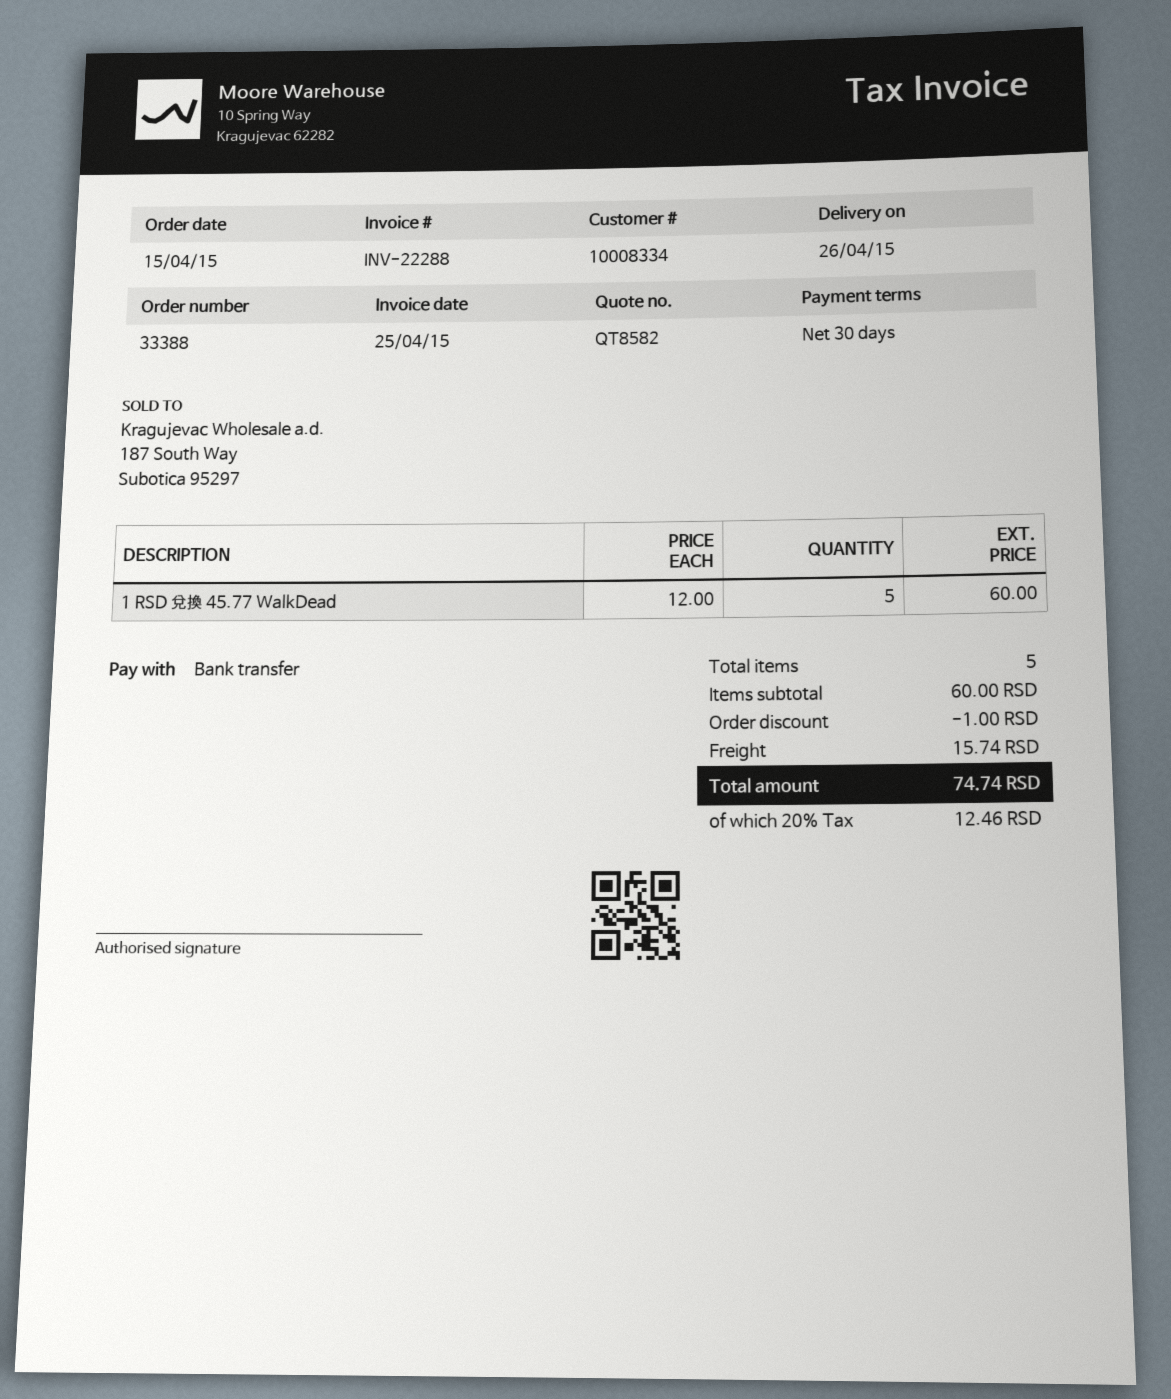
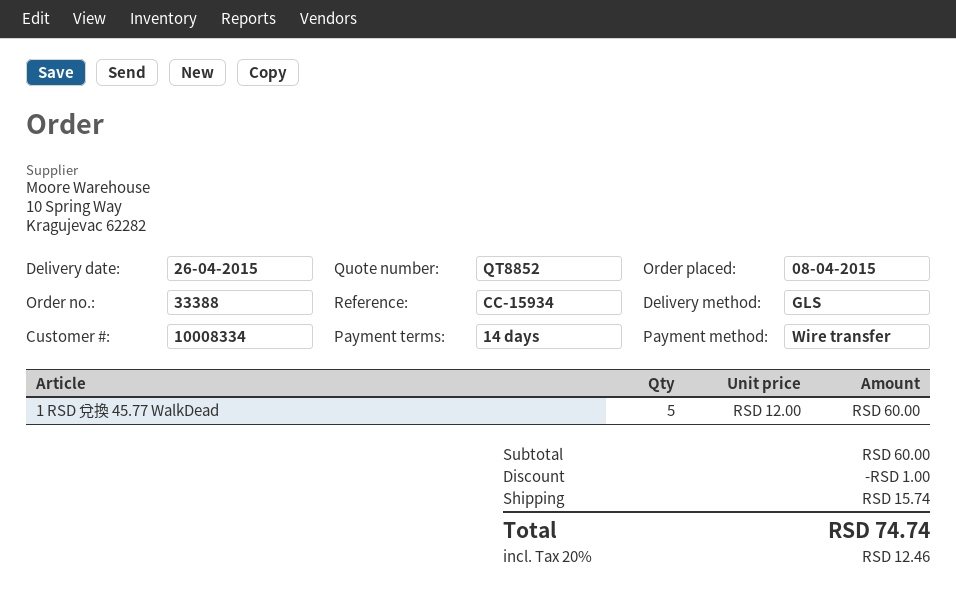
quote number: QT8582 -> QT8852
order date: 2015-04-15 -> 2015-04-08
payment terms: 30 days -> 14 days

